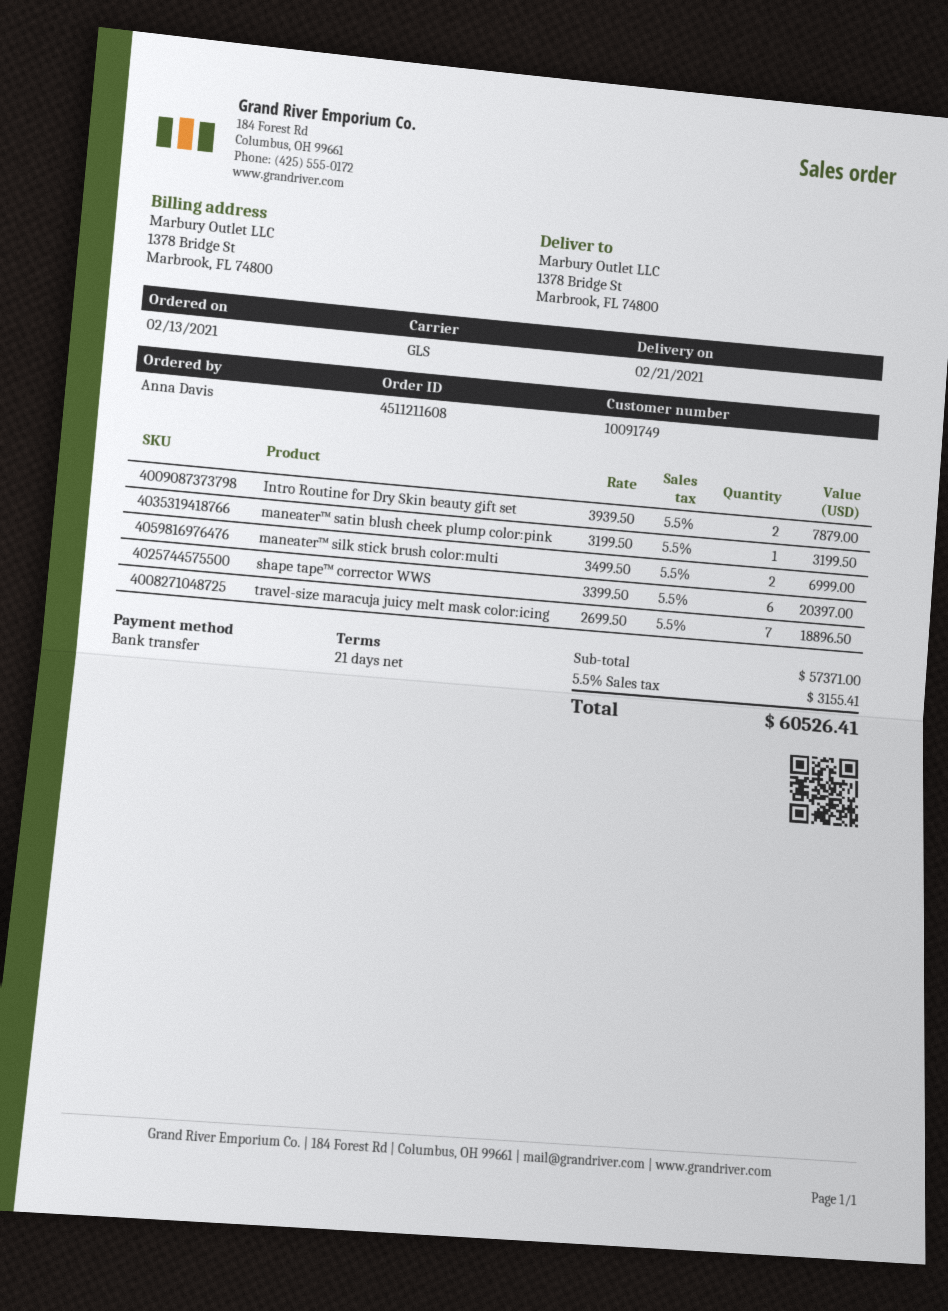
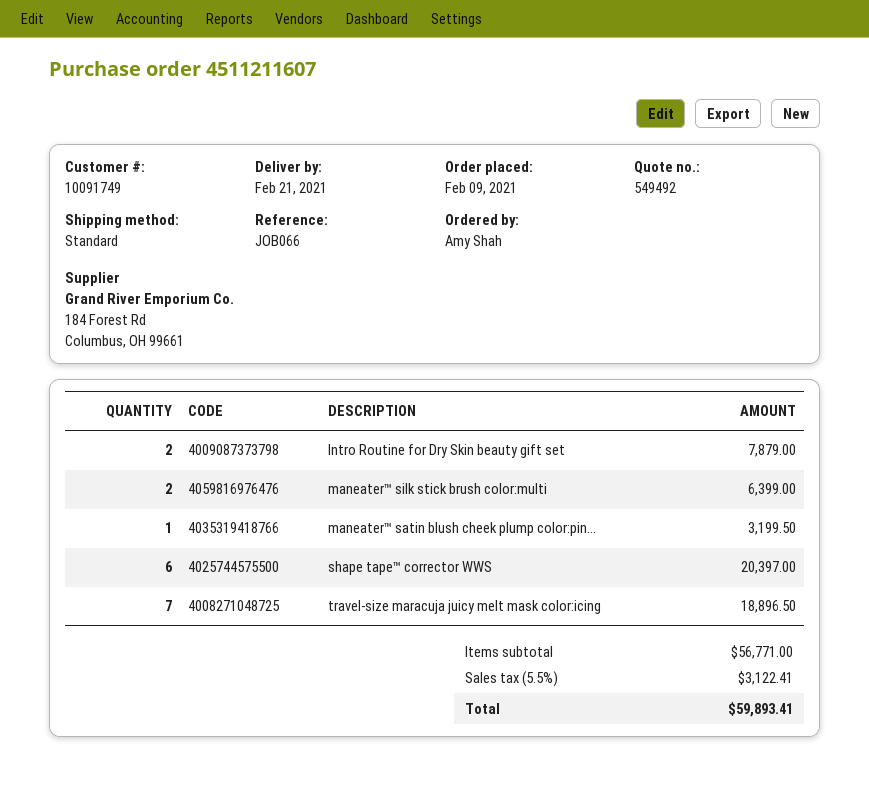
order number: 4511211608 -> 4511211607
order date: 2021-02-13 -> 2021-02-09
ordered by: Anna Davis -> Amy Shah
shipping method: GLS -> standard
maneater™ silk stick brush color:multi: 2 for 6999.00 -> 2 for 6399.00
subtotal: 57371.00 -> 56771.00
tax: 5.5% = 3155.41 -> 5.5% = 3122.41
total: 60526.41 -> 59893.41

